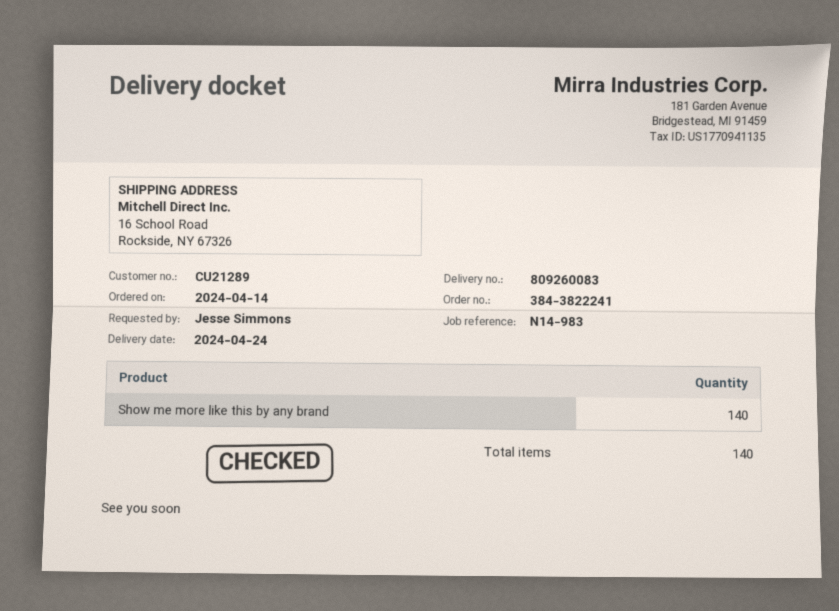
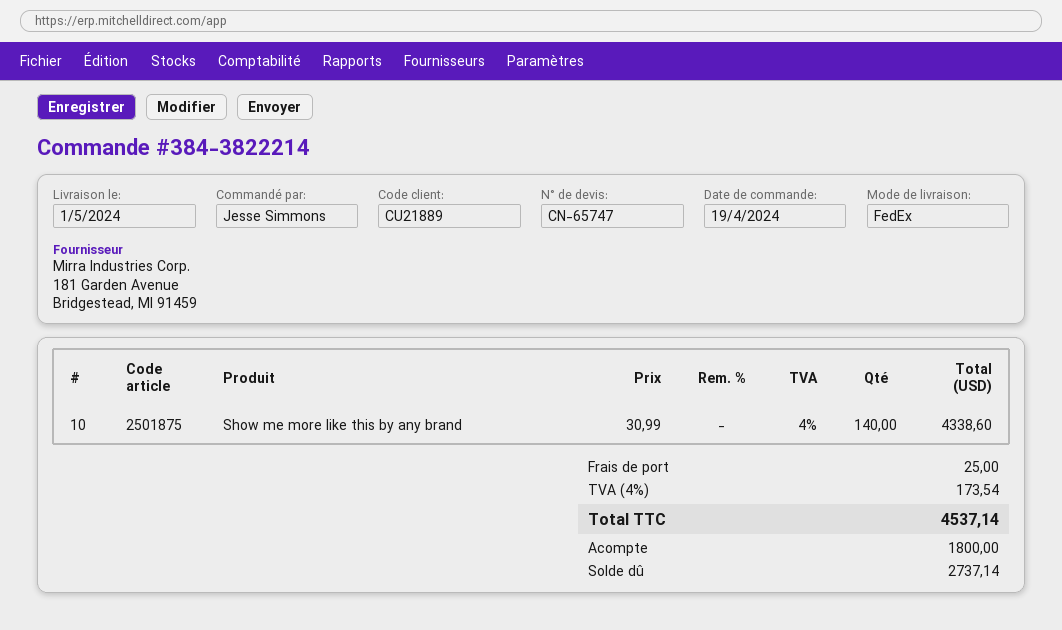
order number: 384-3822241 -> 384-3822214
order date: 2024-04-14 -> 2024-04-19
delivery date: 2024-04-24 -> 2024-05-01
customer number: CU21289 -> CU21889

